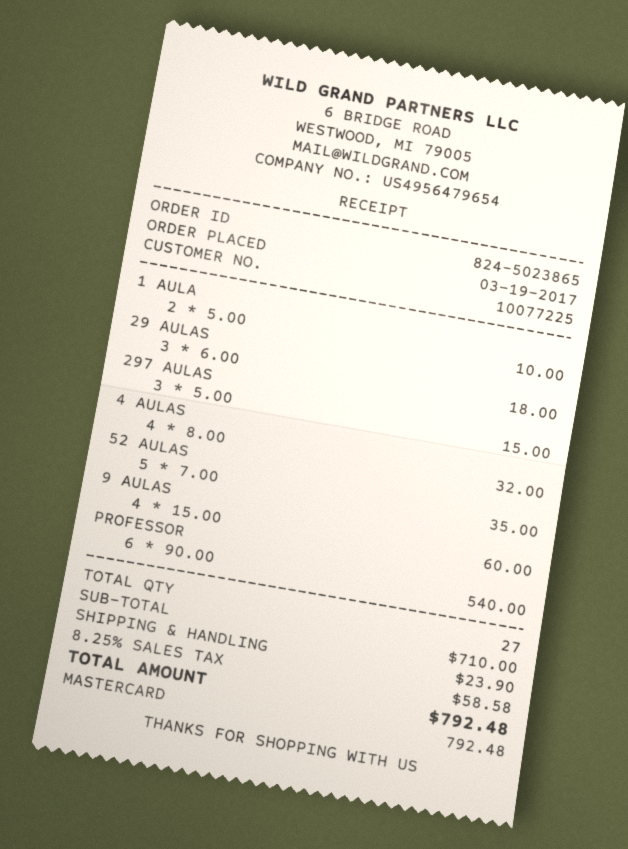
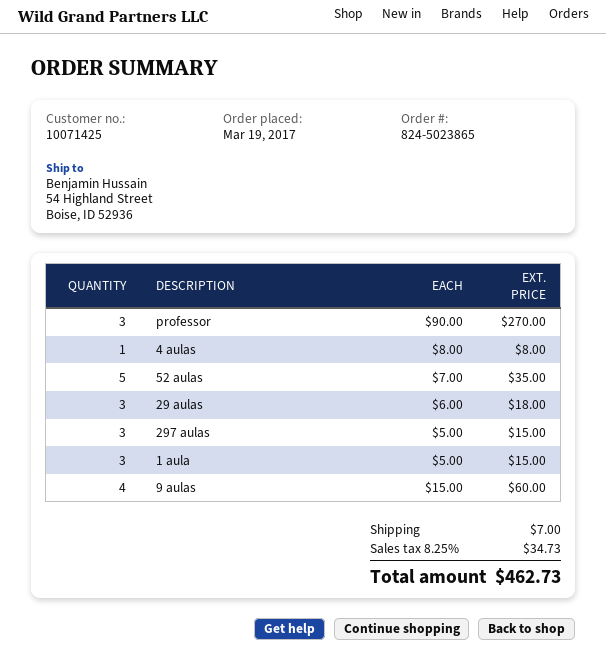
customer number: 10077225 -> 10071425
1 AULA: 2 x 5.00 = 10.00 -> 3 x 5.00 = 15.00
4 AULAS: 4 x 8.00 = 32.00 -> 1 x 8.00 = 8.00
PROFESSOR: 6 x 90.00 = 540.00 -> 3 x 90.00 = 270.00
shipping: 23.90 -> 7.00
tax: 8.25% = 58.58 -> 8.25% = 34.73
total: 792.48 -> 462.73

